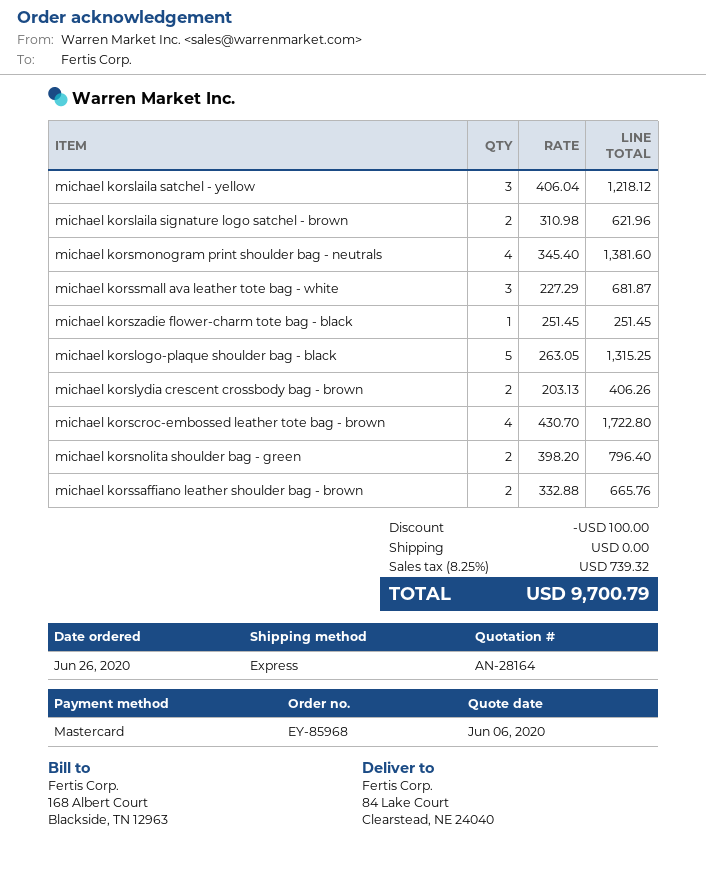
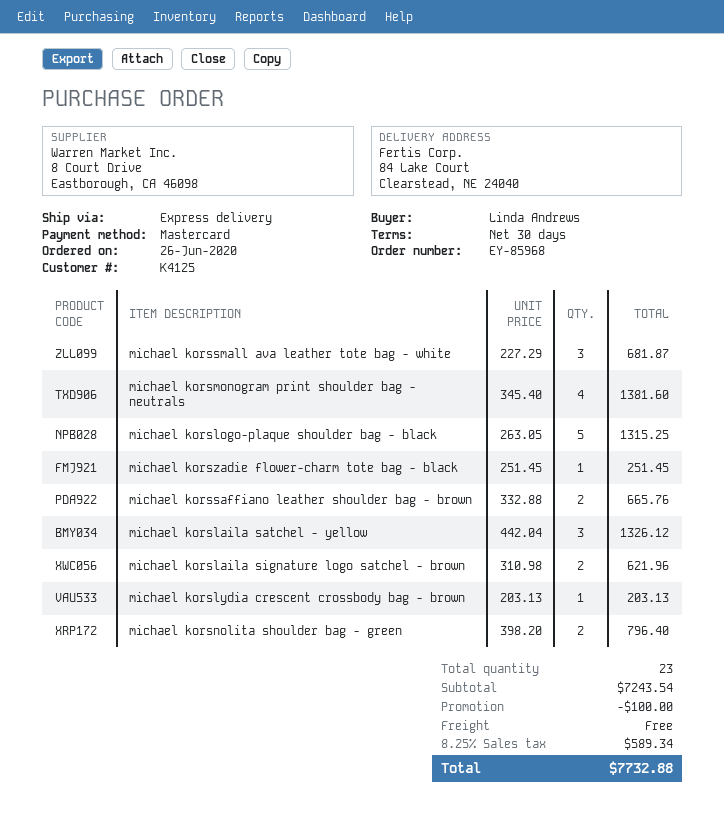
michael korslaila satchel - yellow: 3 x 406.04 = 1218.12 -> 3 x 442.04 = 1326.12
michael korslydia crescent crossbody bag - brown: 2 x 203.13 = 406.26 -> 1 x 203.13 = 203.13
michael korscroc-embossed leather tote bag - brown: 4 x 430.70 = 1722.80 -> none
tax: 8.25% = 739.32 -> 8.25% = 589.34
total: 9700.79 -> 7732.88

